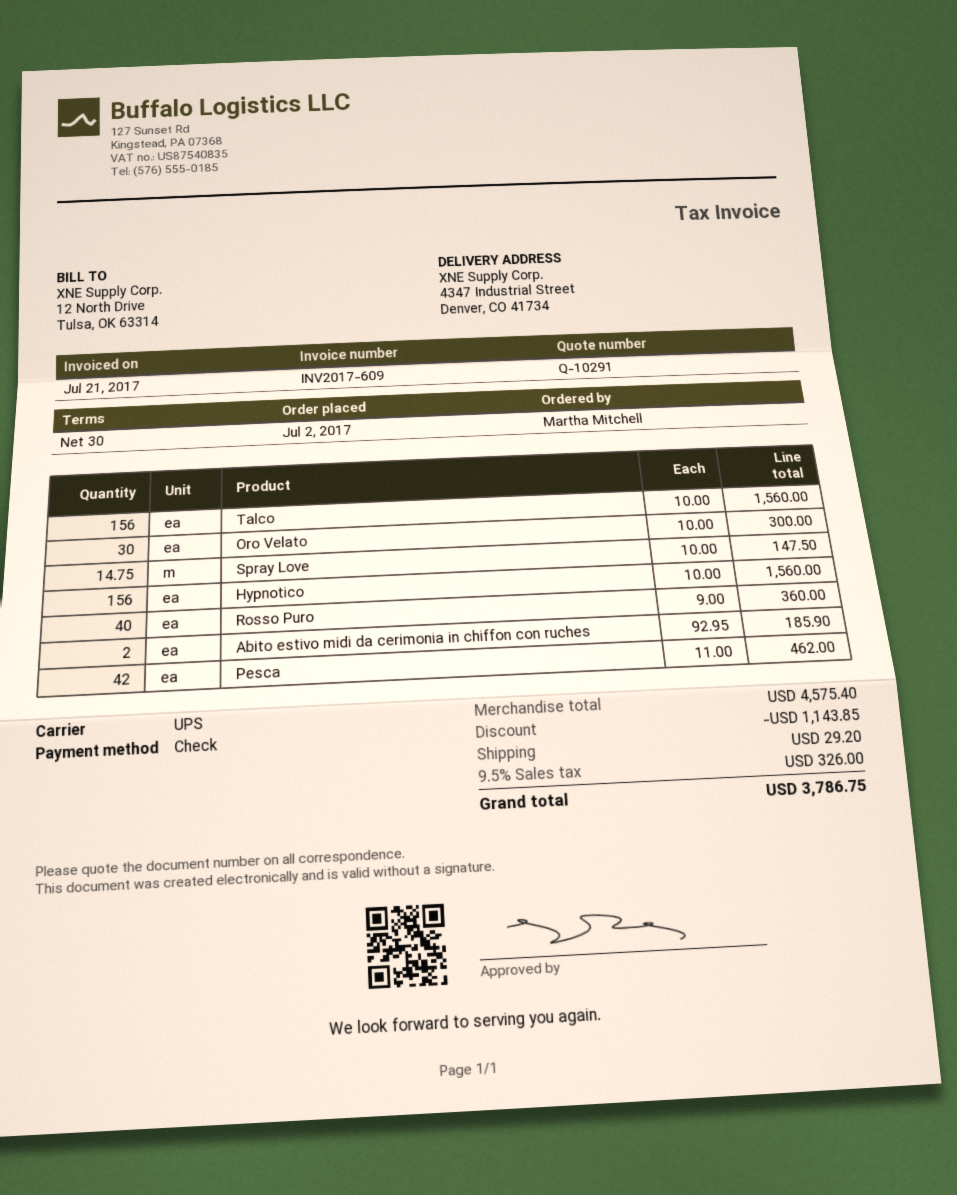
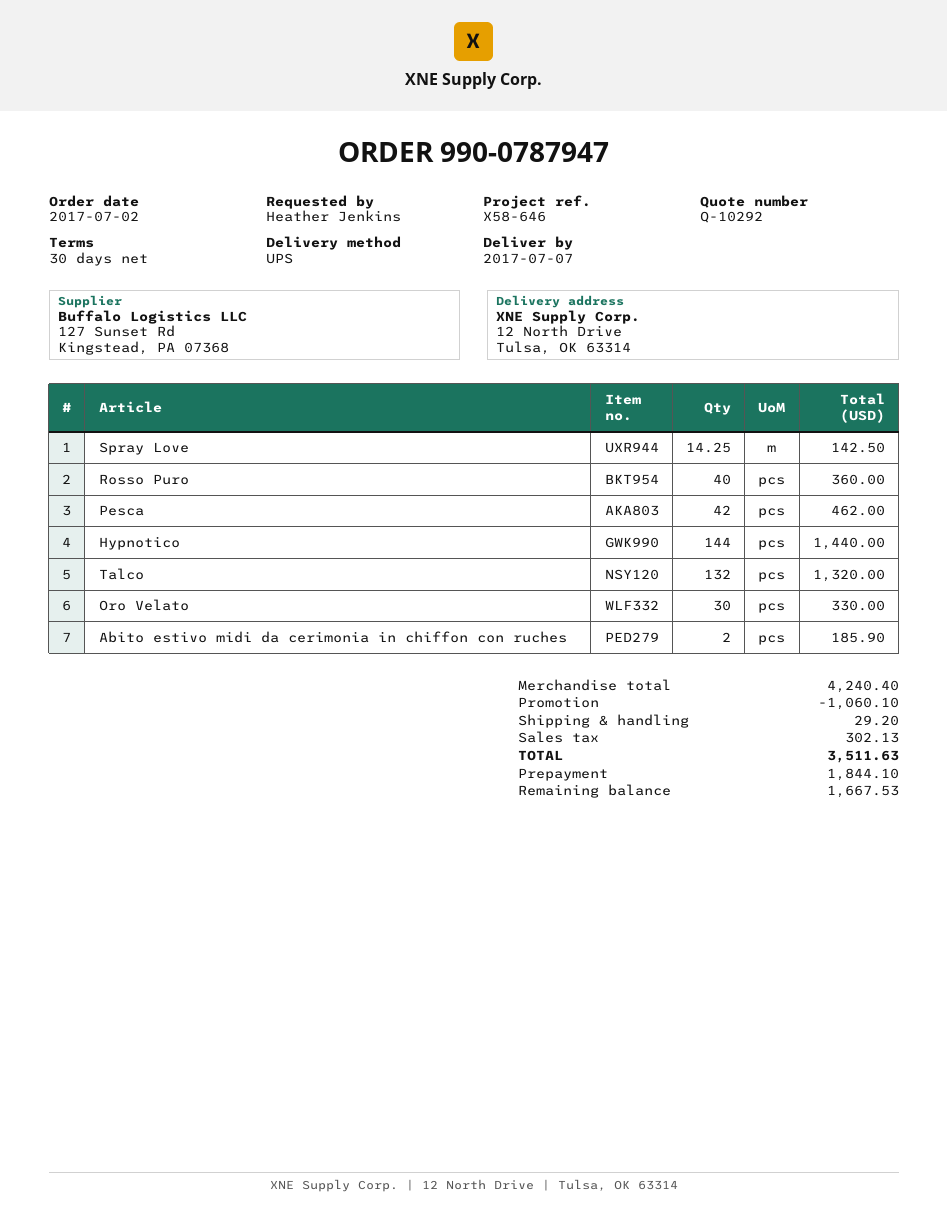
quote number: Q-10291 -> Q-10292
ordered by: Martha Mitchell -> Heather Jenkins
ship to: 4347 Industrial Street, Denver, CO 41734 -> 12 North Drive, Tulsa, OK 63314
Talco: 156 for 1560.00 -> 132 for 1320.00
Oro Velato: 30 for 300.00 -> 30 for 330.00
Spray Love: 14.75 for 147.50 -> 14.25 for 142.50
Hypnotico: 156 for 1560.00 -> 144 for 1440.00
subtotal: 4575.40 -> 4240.40
discount: 1143.85 -> 1060.10
tax: 326.00 -> 302.13
total: 3786.75 -> 3511.63

